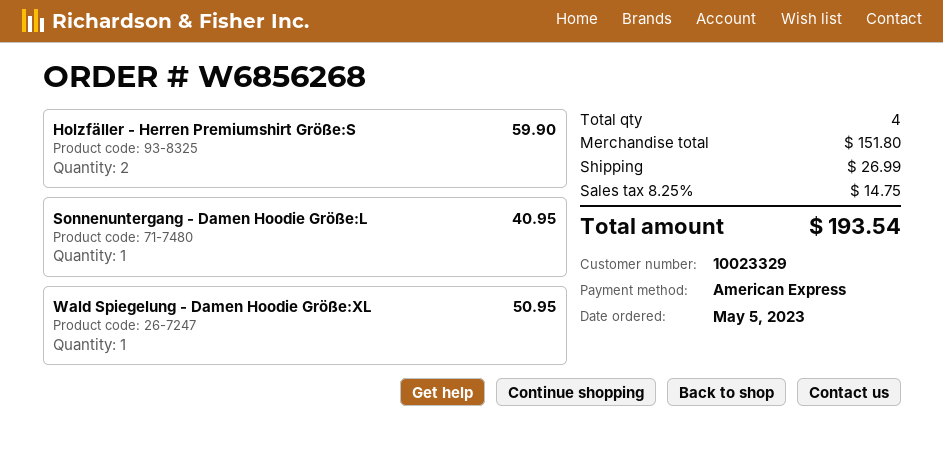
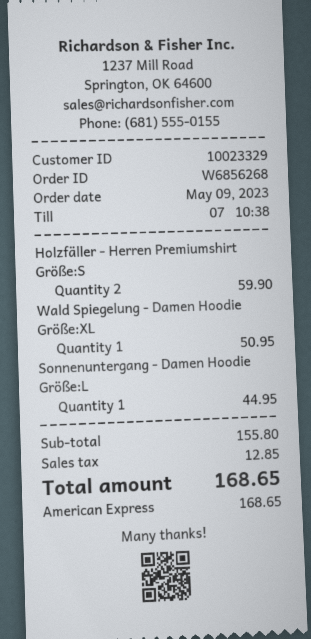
order date: 2023-05-05 -> 2023-05-09
Sonnenuntergang - Damen Hoodie Größe:L: 1 for 40.95 -> 1 for 44.95
subtotal: 151.80 -> 155.80
shipping: 26.99 -> none
tax: 14.75 -> 12.85
total: 193.54 -> 168.65

